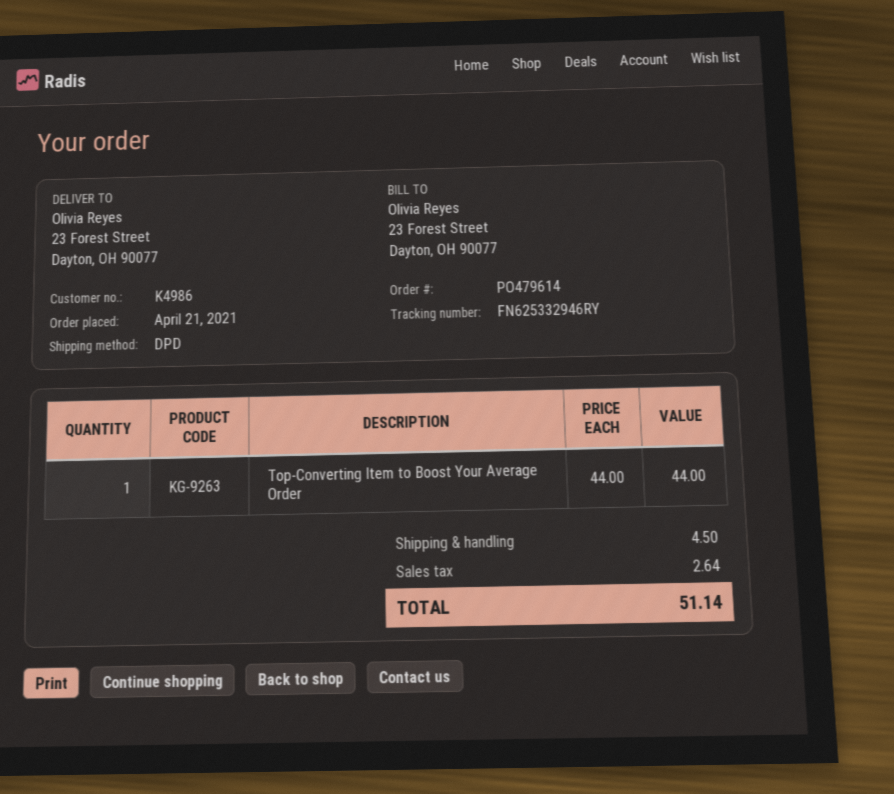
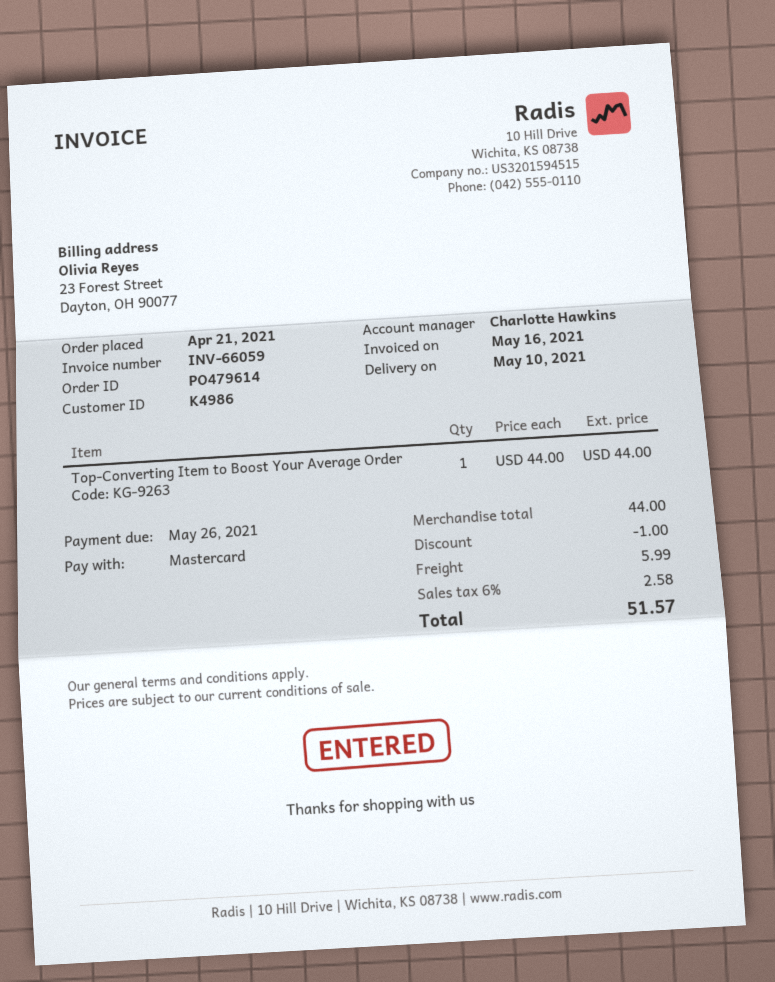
discount: none -> 1.00
shipping: 4.50 -> 5.99
tax: 2.64 -> 2.58
total: 51.14 -> 51.57

